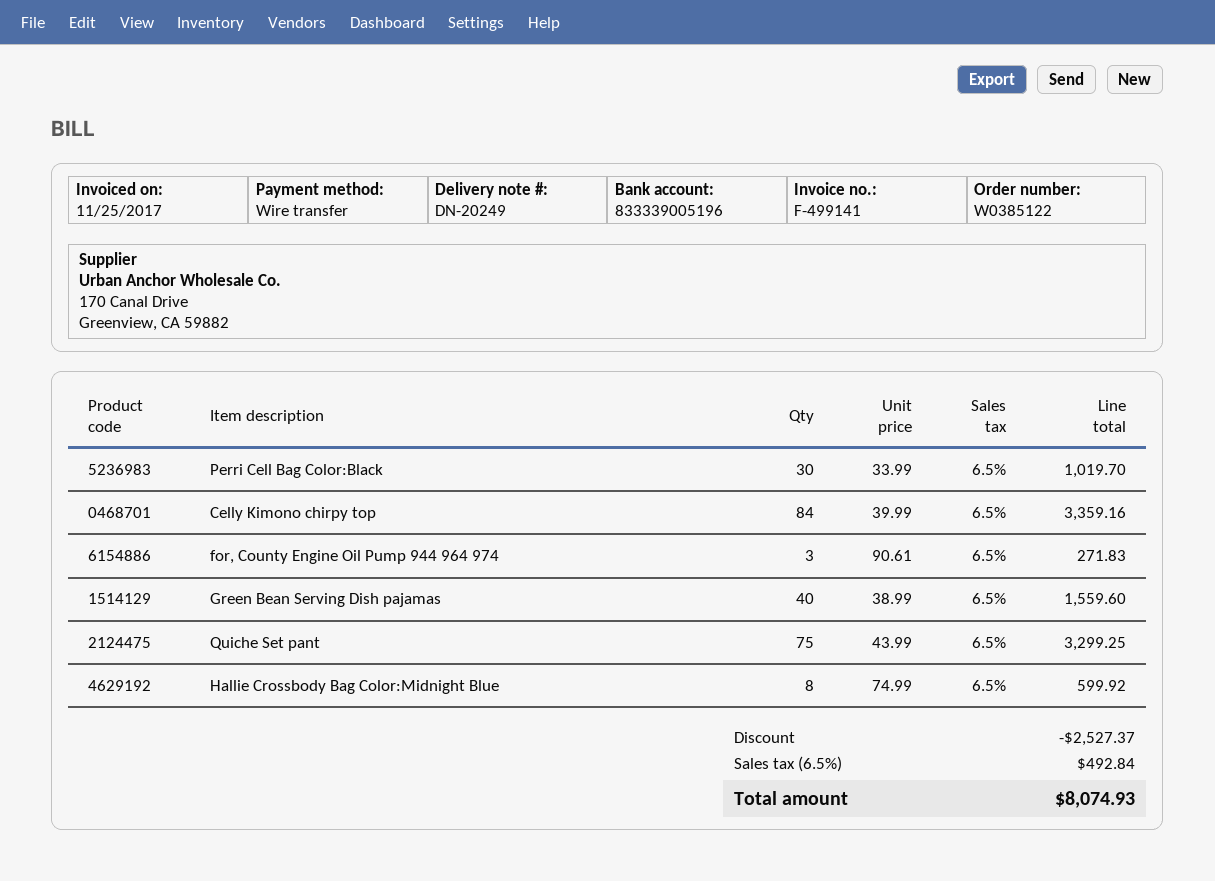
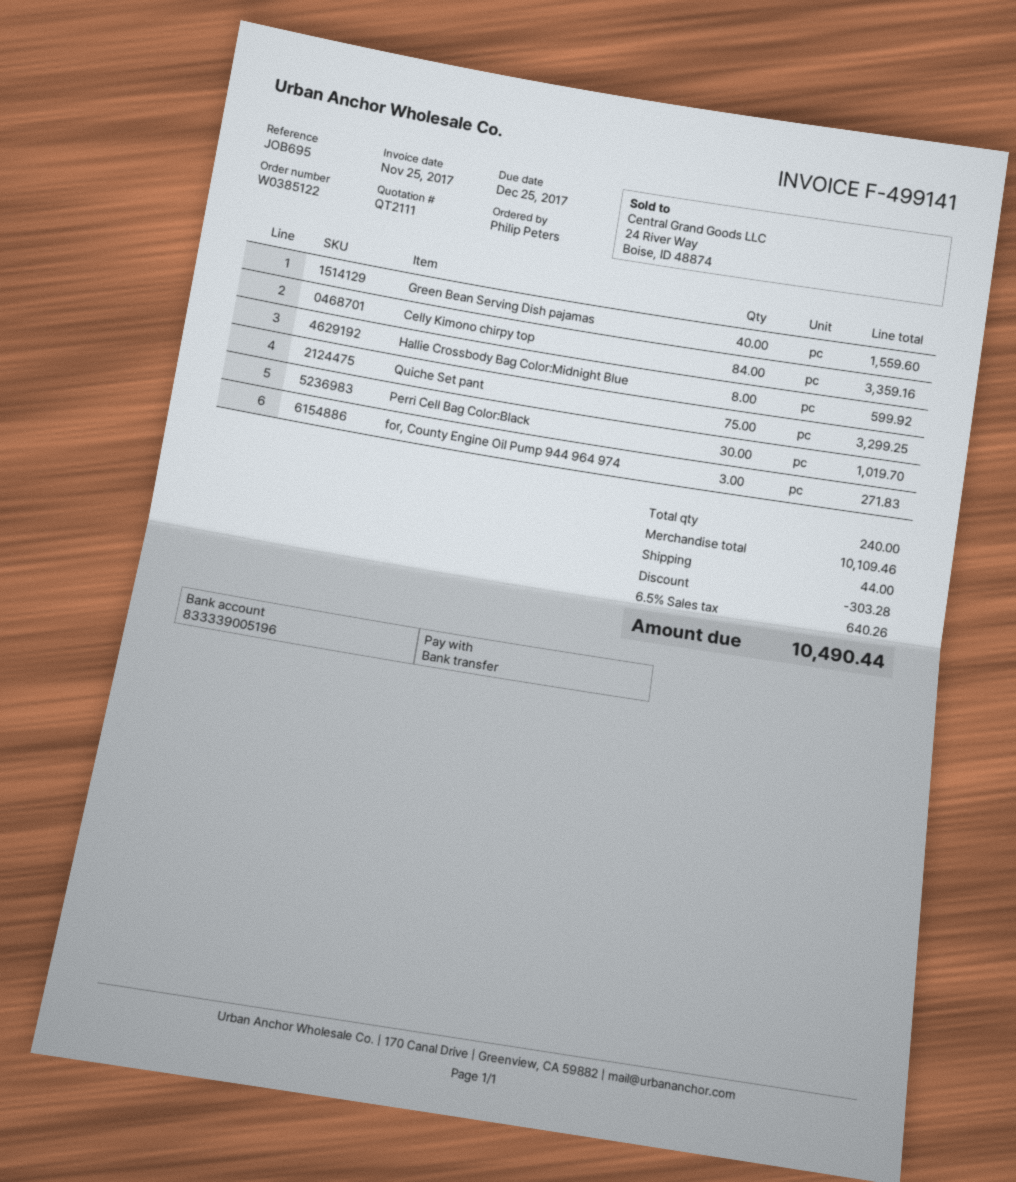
discount: 2527.37 -> 303.28
shipping: none -> 44.00
tax: 6.5% = 492.84 -> 6.5% = 640.26
total: 8074.93 -> 10490.44

